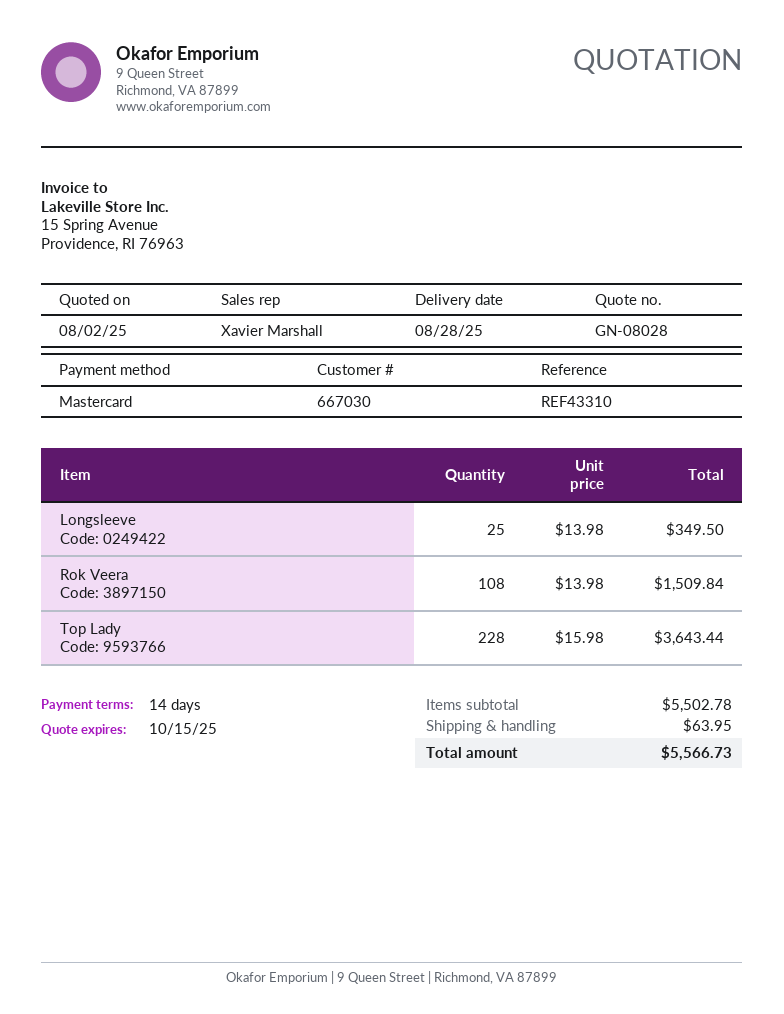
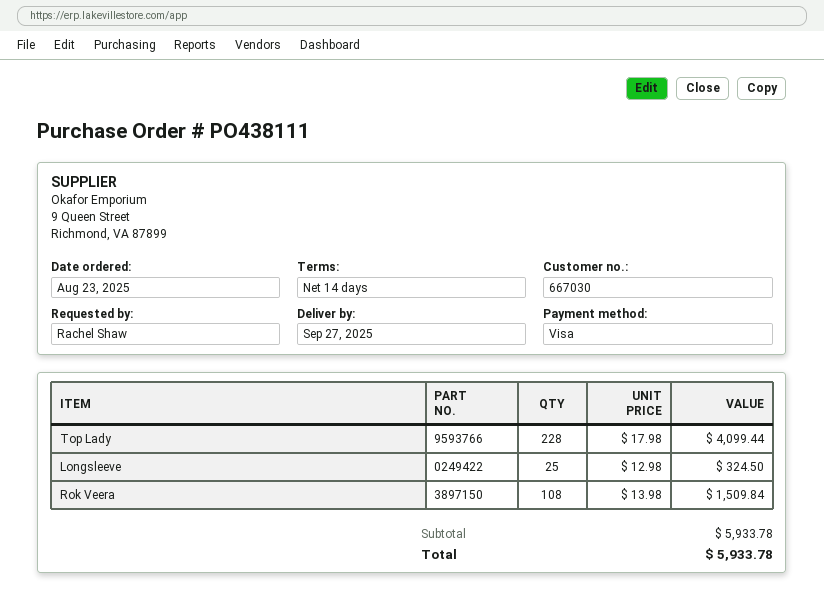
delivery date: 2025-08-28 -> 2025-09-27
payment method: Mastercard -> Visa
Longsleeve: 25 x 13.98 = 349.50 -> 25 x 12.98 = 324.50
Top Lady: 228 x 15.98 = 3643.44 -> 228 x 17.98 = 4099.44
subtotal: 5502.78 -> 5933.78
shipping: 63.95 -> none
total: 5566.73 -> 5933.78

